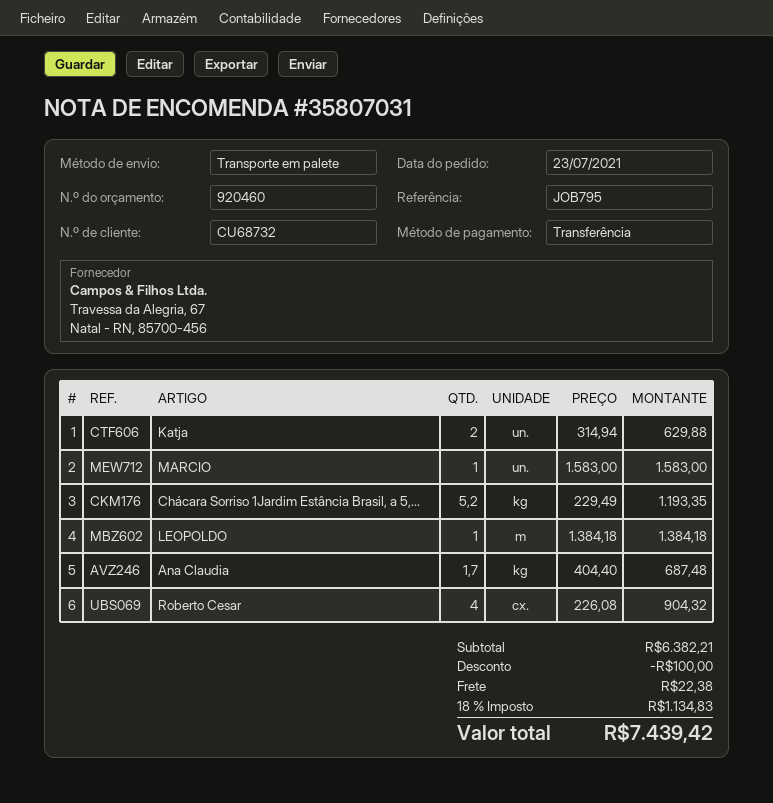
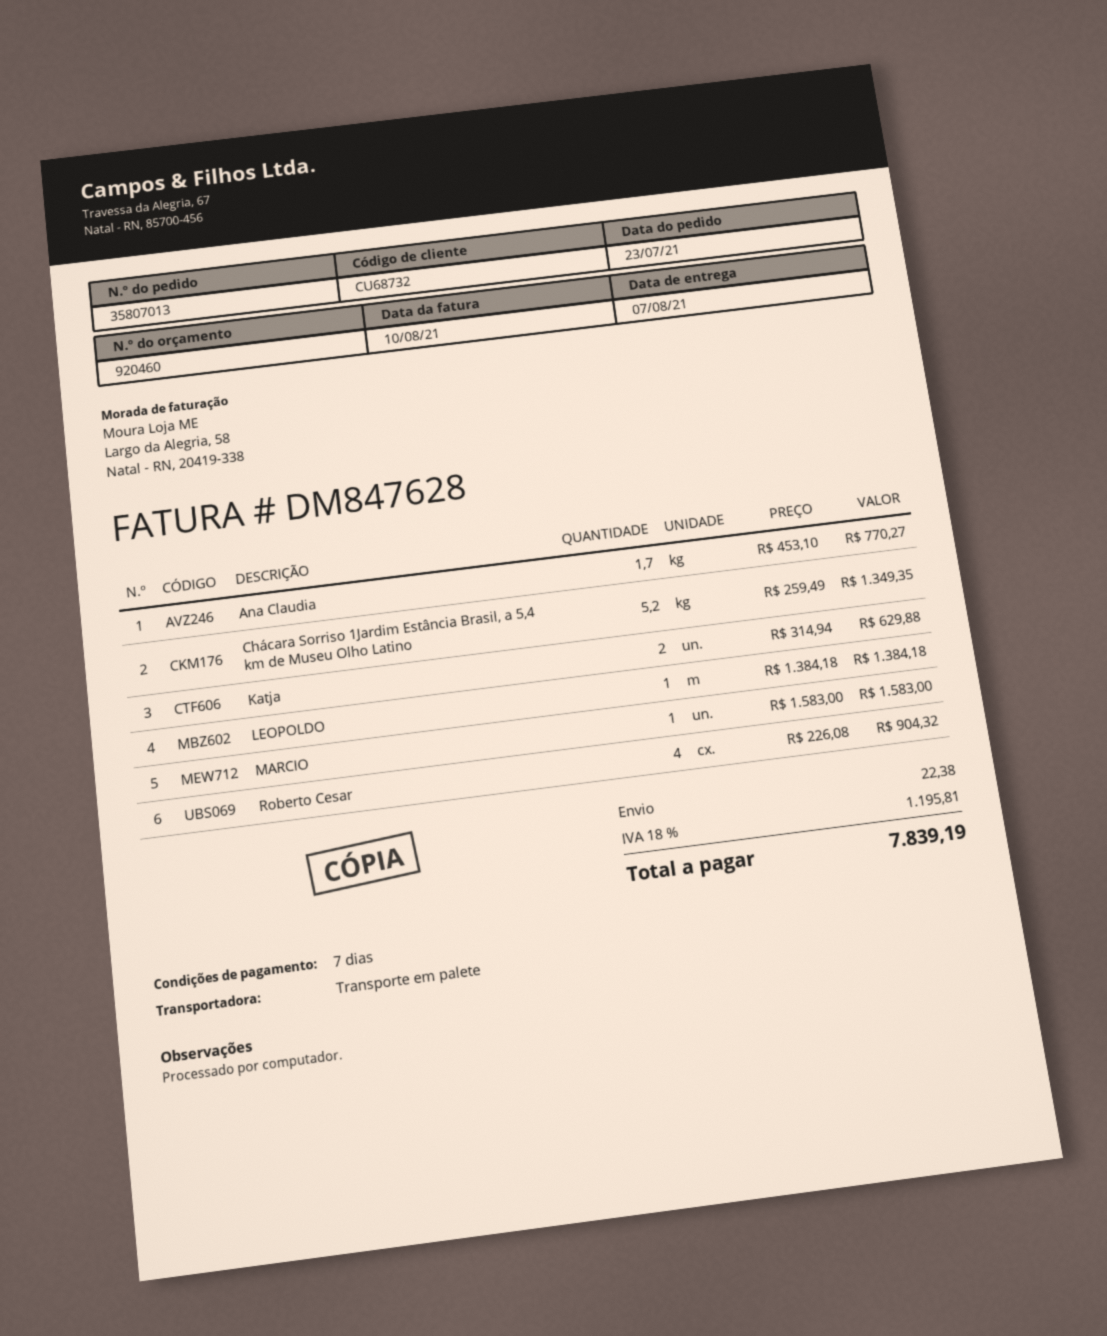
order number: 35807031 -> 35807013
Chácara Sorriso 1Jardim Estância Brasil, a 5,...: 5.2 x 229.49 = 1193.35 -> 5.2 x 259.49 = 1349.35
Ana Claudia: 1.7 x 404.40 = 687.48 -> 1.7 x 453.10 = 770.27
discount: 100.00 -> none
tax: 18% = 1134.83 -> 18% = 1195.81
total: 7439.42 -> 7839.19

